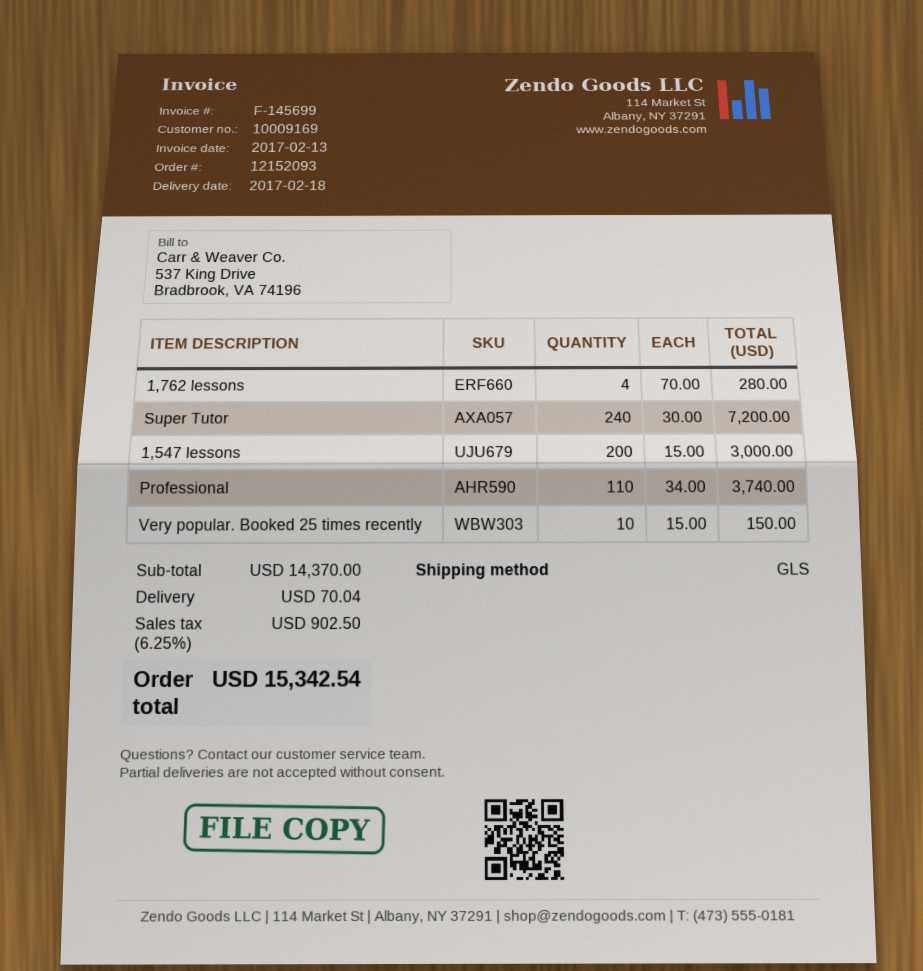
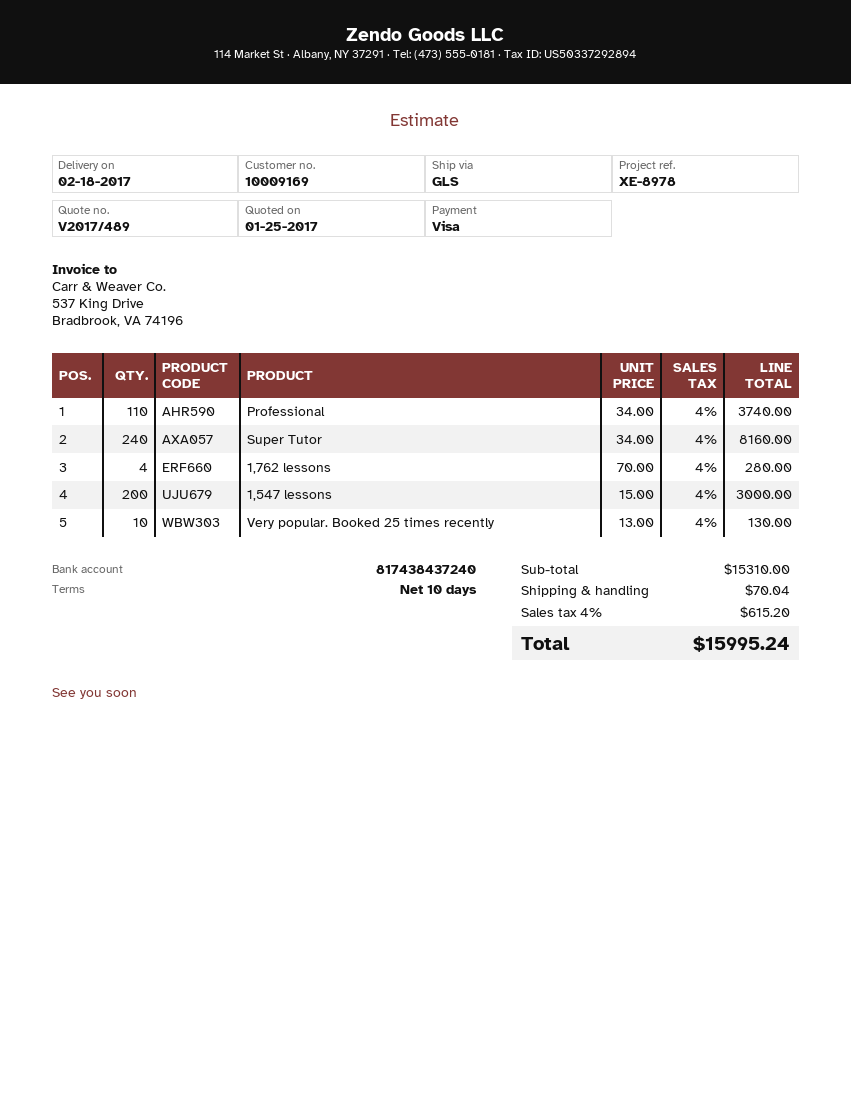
Super Tutor: 240 x 30.00 = 7200.00 -> 240 x 34.00 = 8160.00
Very popular. Booked 25 times recently: 10 x 15.00 = 150.00 -> 10 x 13.00 = 130.00
subtotal: 14370.00 -> 15310.00
tax: 6.25% = 902.50 -> 4% = 615.20
total: 15342.54 -> 15995.24

